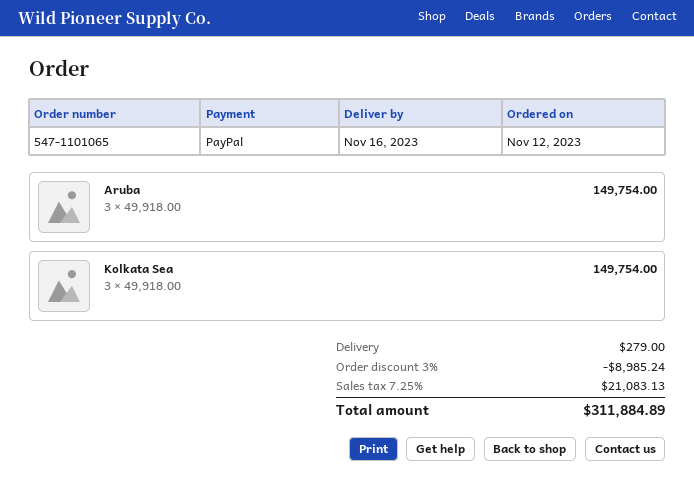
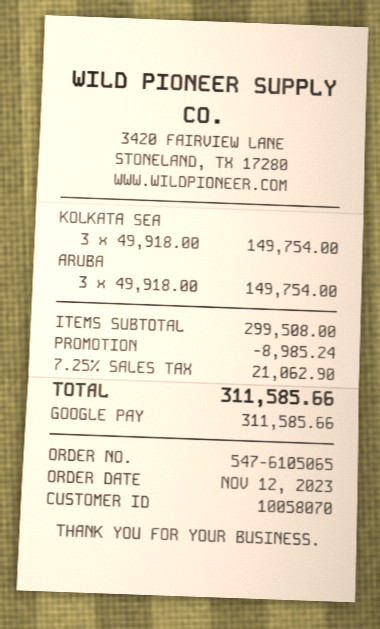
order number: 547-1101065 -> 547-6105065
payment method: PayPal -> Google Pay
shipping: 279.00 -> none
tax: 7.25% = 21083.13 -> 7.25% = 21062.90
total: 311884.89 -> 311585.66

